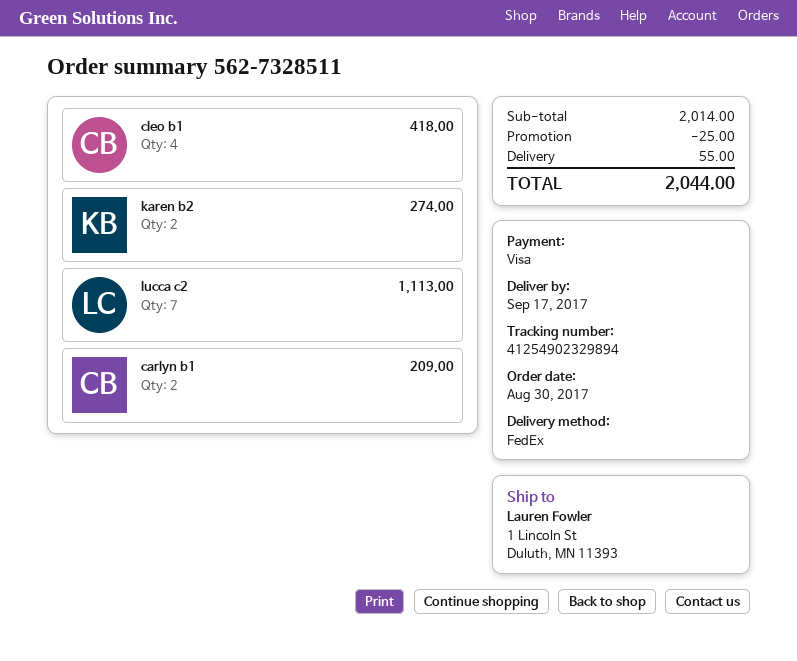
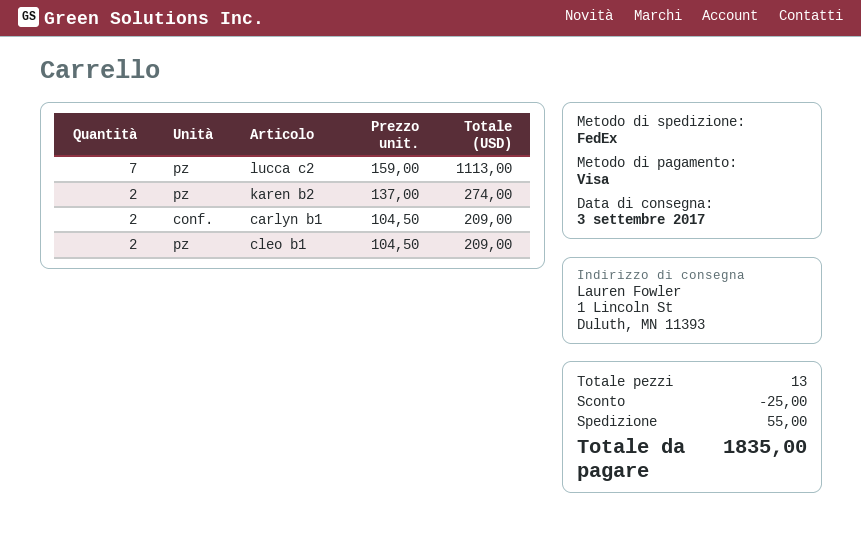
delivery date: 2017-09-17 -> 2017-09-03
cleo b1: 4 for 418.00 -> 2 for 209.00
total: 2044.00 -> 1835.00

